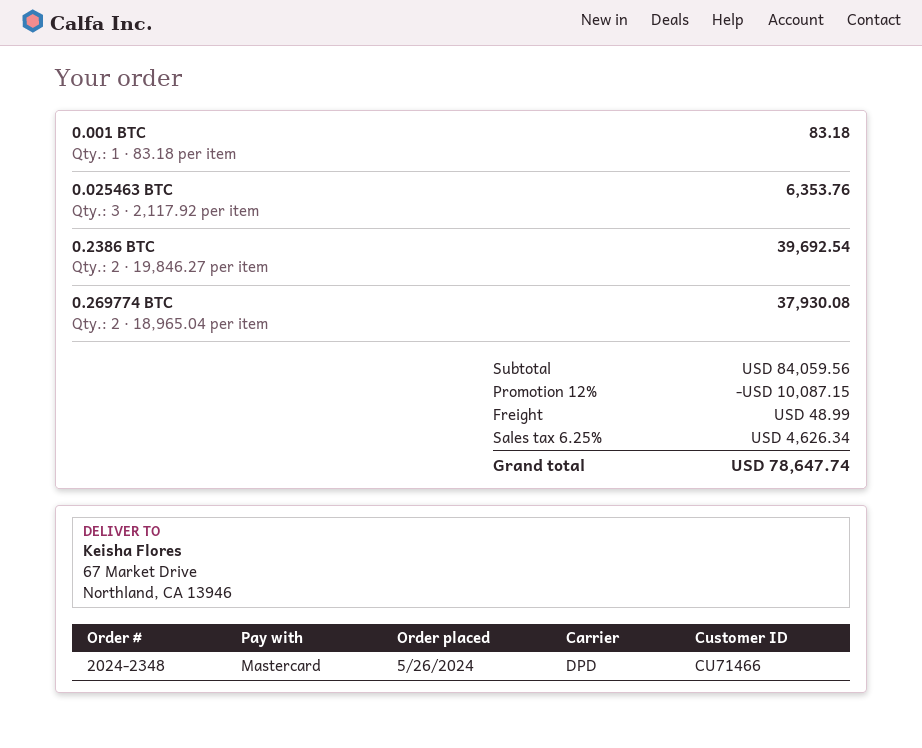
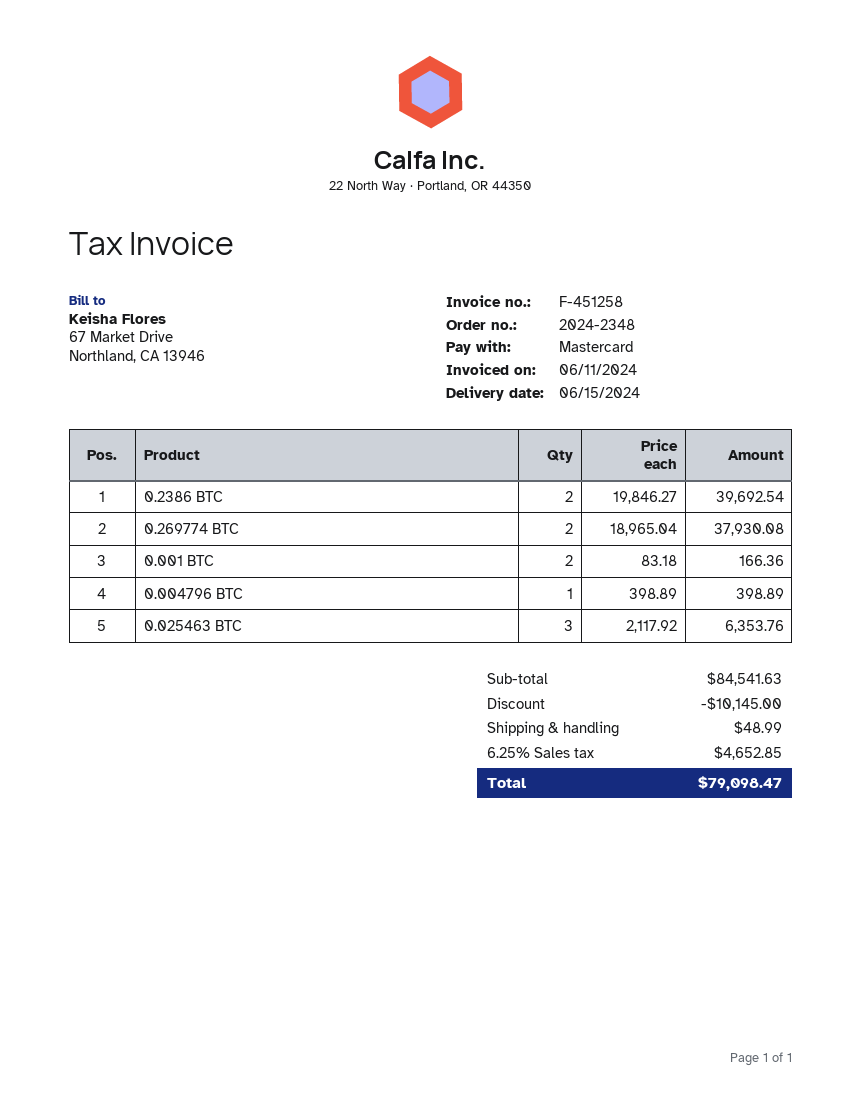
0.001 BTC: 1 x 83.18 = 83.18 -> 2 x 83.18 = 166.36
0.004796 BTC: none -> 1 x 398.89 = 398.89
subtotal: 84059.56 -> 84541.63
discount: 10087.15 -> 10145.00
tax: 6.25% = 4626.34 -> 6.25% = 4652.85
total: 78647.74 -> 79098.47

